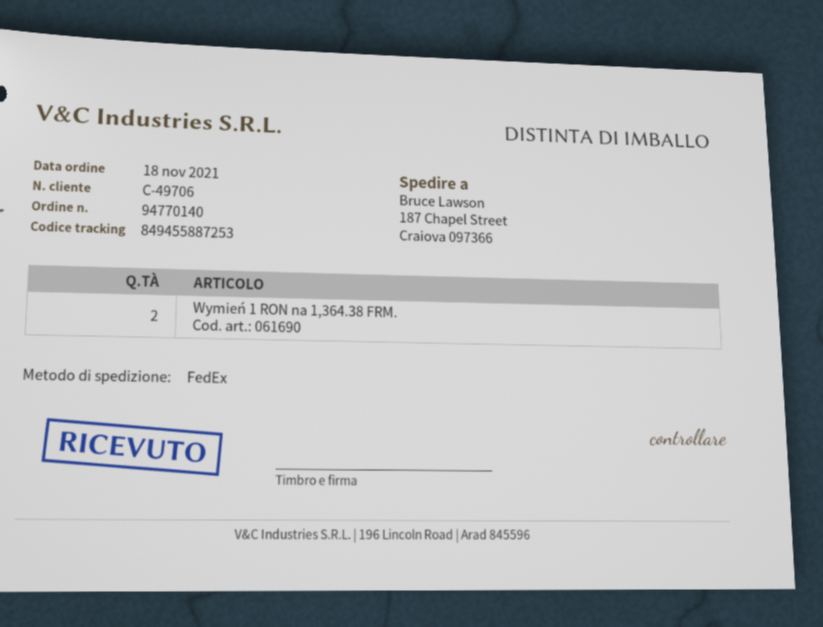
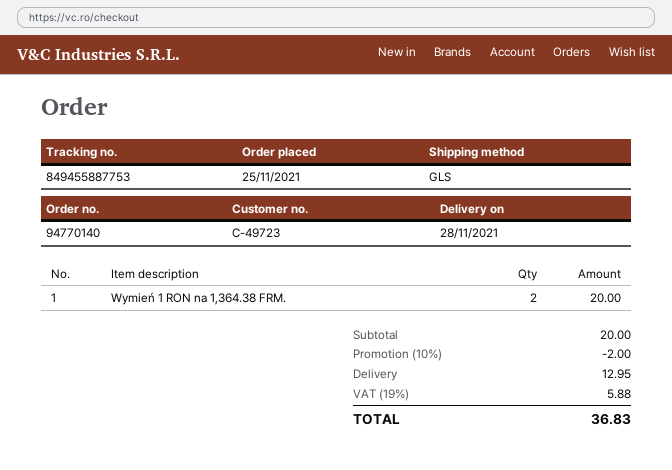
order date: 2021-11-18 -> 2021-11-25
customer number: C-49706 -> C-49723
shipping method: FedEx -> GLS
tracking number: 849455887253 -> 849455887753

